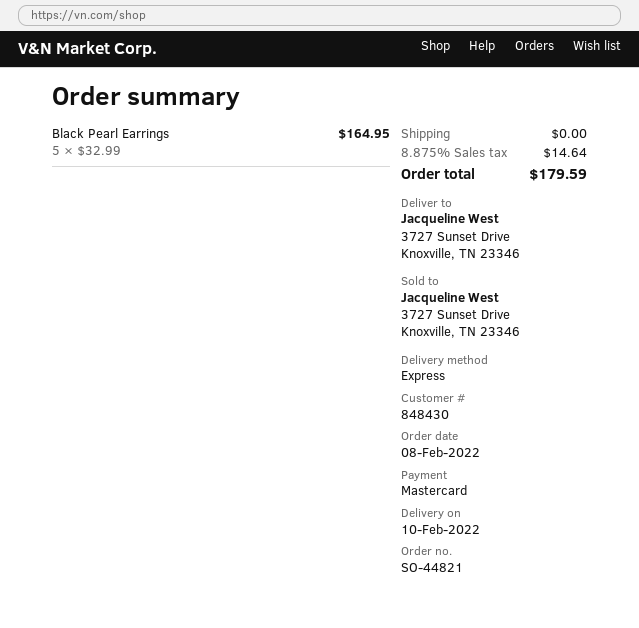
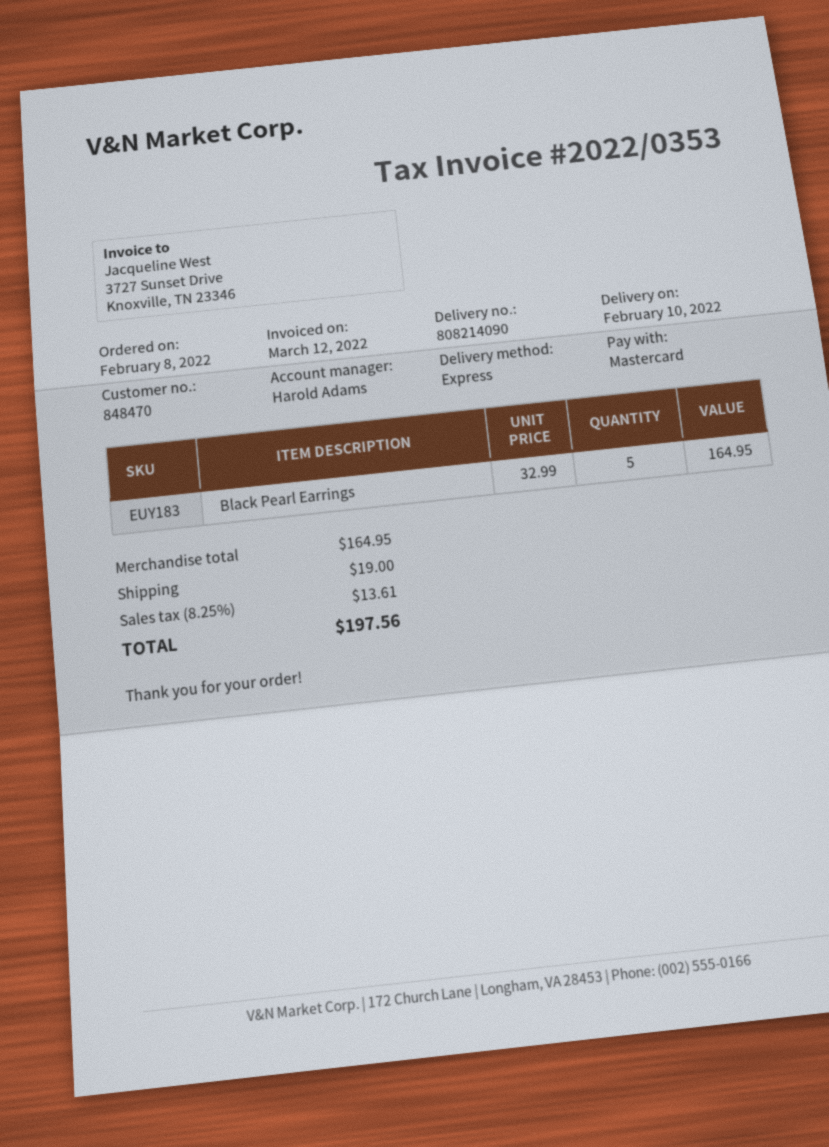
customer number: 848430 -> 848470
shipping: 0.00 -> 19.00
tax: 8.875% = 14.64 -> 8.25% = 13.61
total: 179.59 -> 197.56

